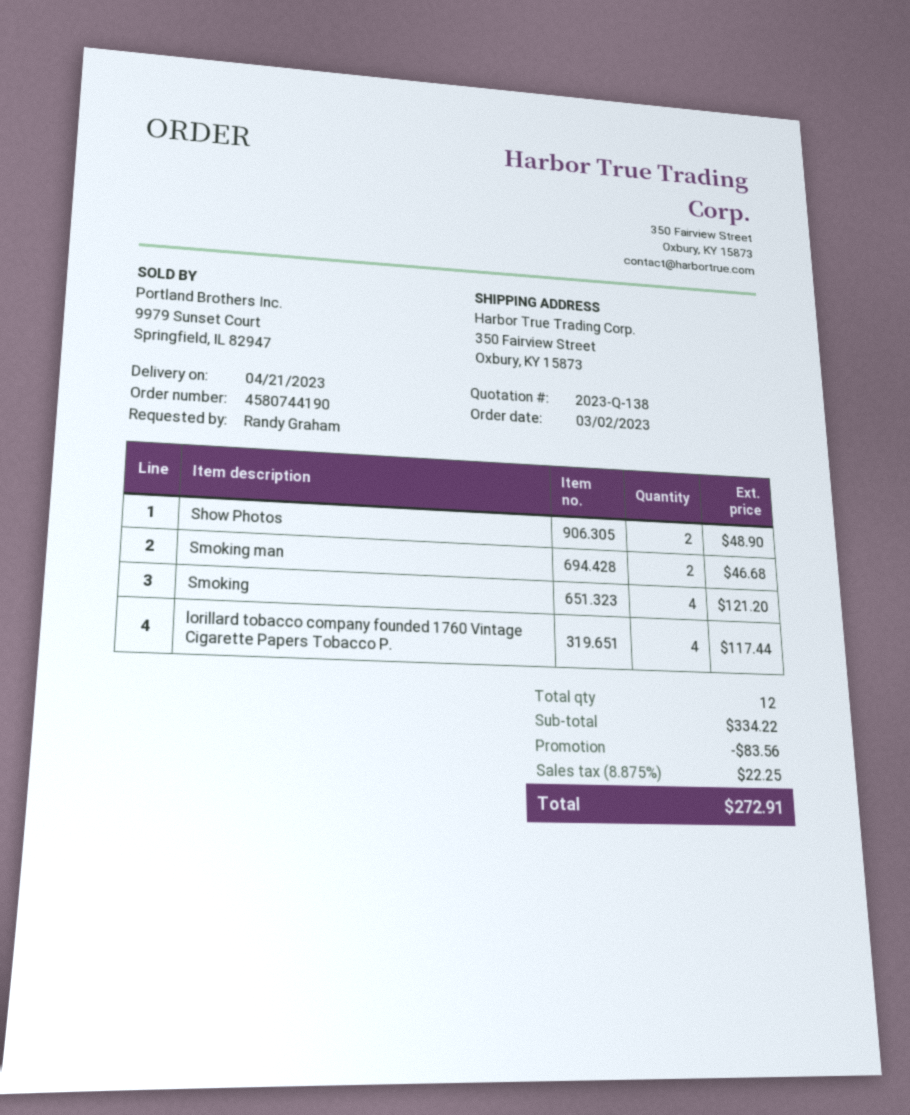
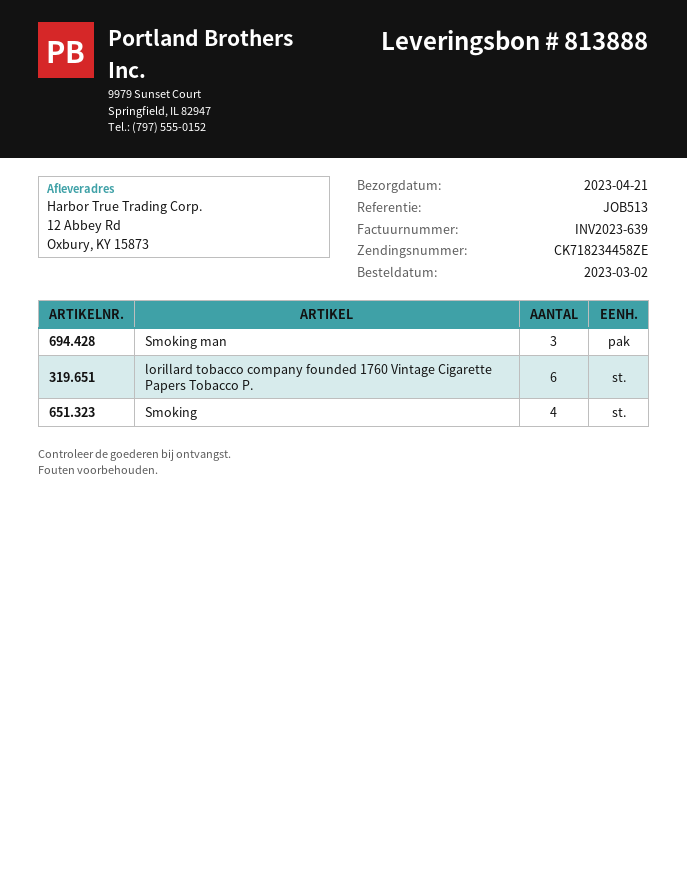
ship to: 350 Fairview Street, Oxbury, KY 15873 -> 12 Abbey Rd, Oxbury, KY 15873
Show Photos: 2 -> none
Smoking man: 2 -> 3
lorillard tobacco company founded 1760 Vintage Cigarette Papers Tobacco P.: 4 -> 6

